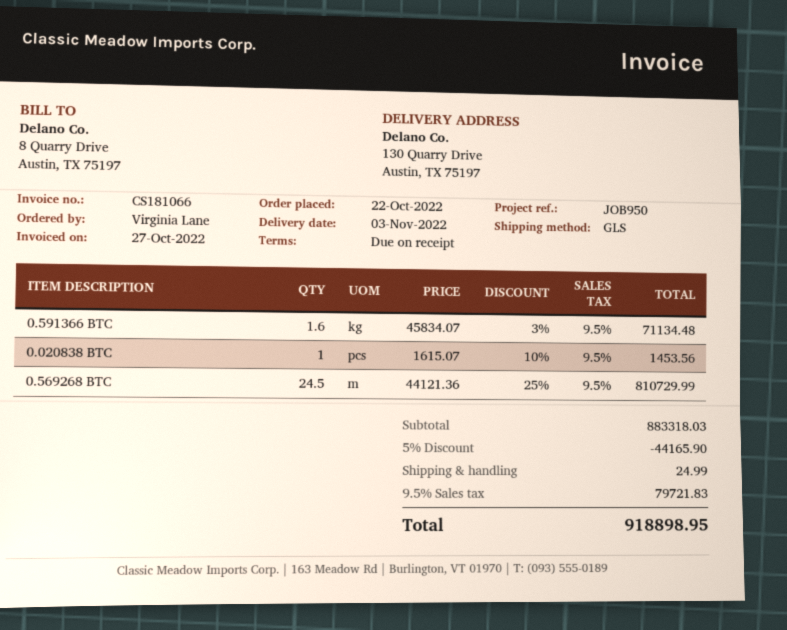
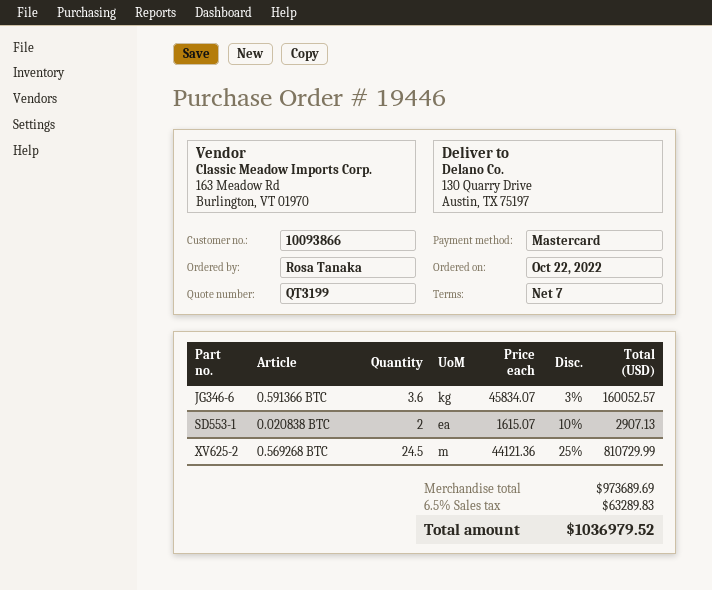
payment terms: on receipt -> 7 days
ordered by: Virginia Lane -> Rosa Tanaka
0.591366 BTC: 1.6 x 45834.07 - 3% = 71134.48 -> 3.6 x 45834.07 - 3% = 160052.57
0.020838 BTC: 1 x 1615.07 - 10% = 1453.56 -> 2 x 1615.07 - 10% = 2907.13
subtotal: 883318.03 -> 973689.69
discount: 5% = 44165.90 -> none
shipping: 24.99 -> none
tax: 9.5% = 79721.83 -> 6.5% = 63289.83
total: 918898.95 -> 1036979.52

